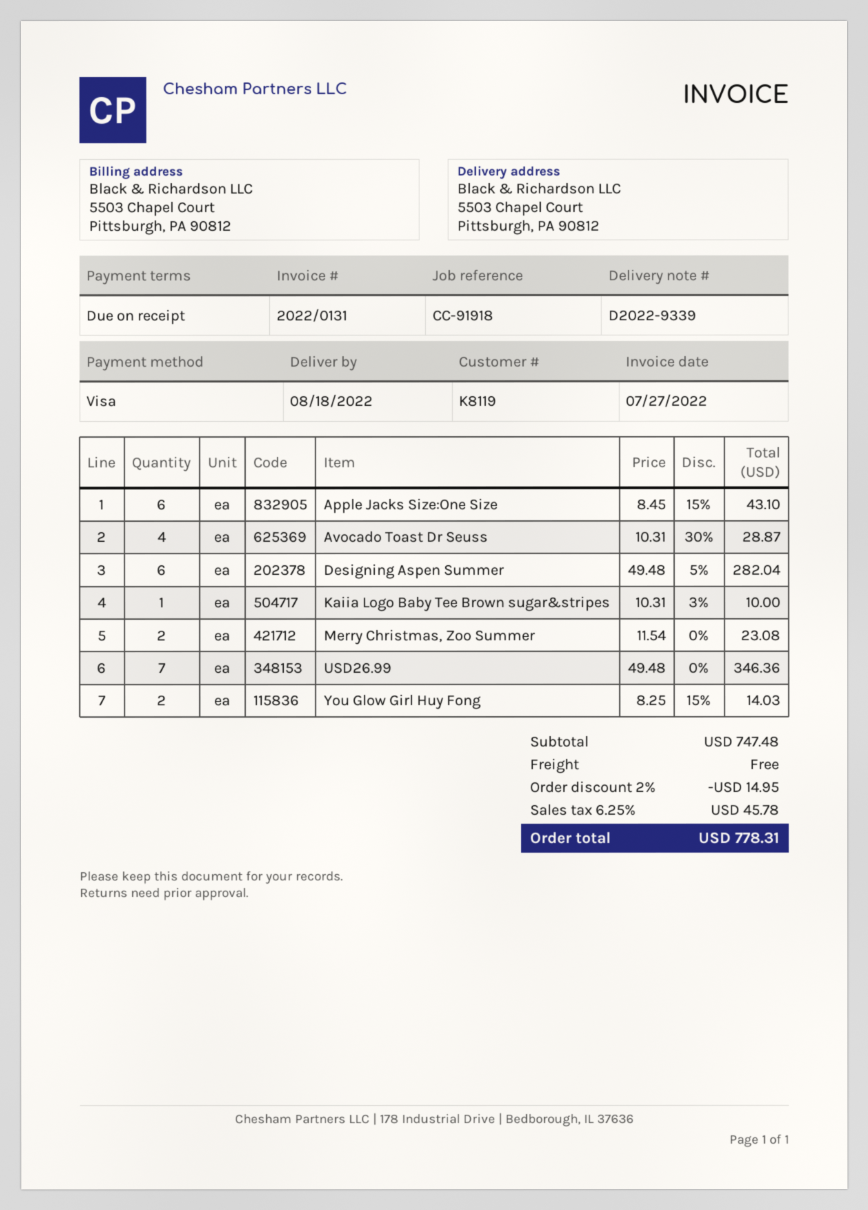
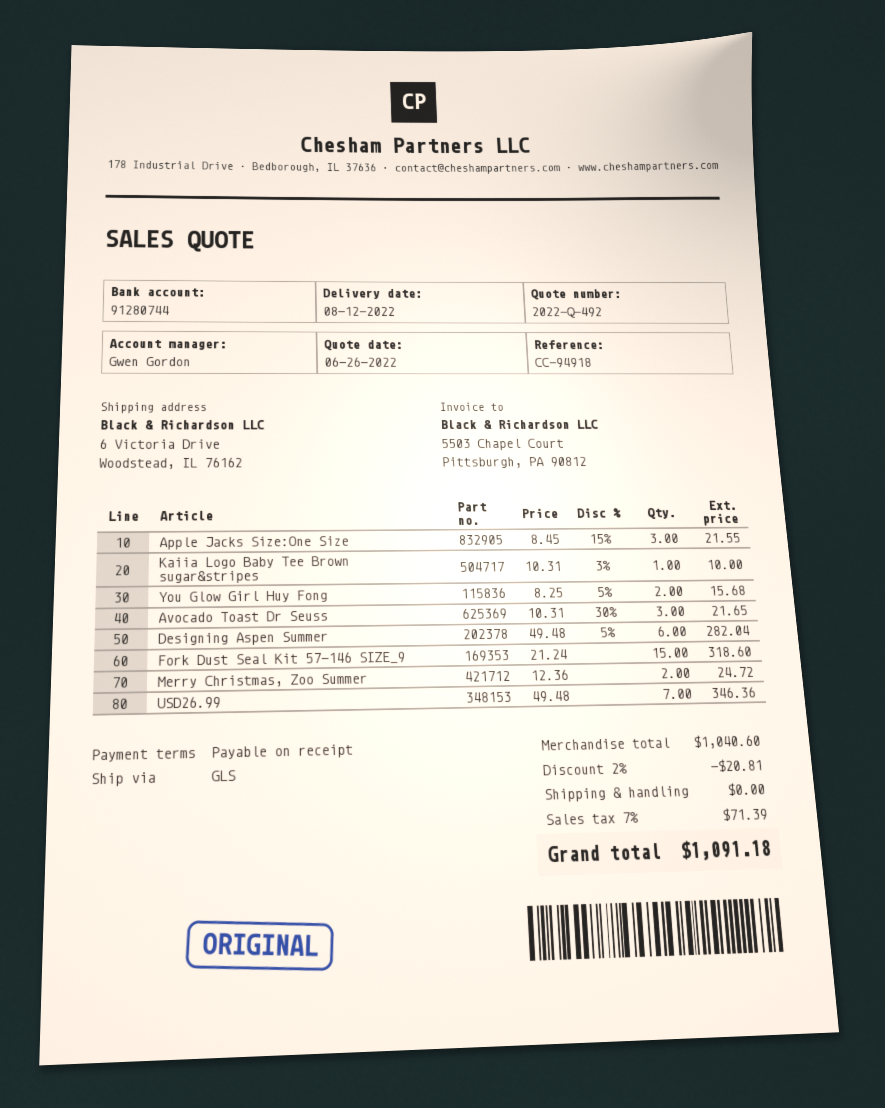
delivery date: 2022-08-18 -> 2022-08-12
reference: CC-91918 -> CC-94918
ship to: 5503 Chapel Court, Pittsburgh, PA 90812 -> 6 Victoria Drive, Woodstead, IL 76162
Apple Jacks Size:One Size: 6 x 8.45 - 15% = 43.10 -> 3 x 8.45 - 15% = 21.55
Avocado Toast Dr Seuss: 4 x 10.31 - 30% = 28.87 -> 3 x 10.31 - 30% = 21.65
Merry Christmas, Zoo Summer: 2 x 11.54 = 23.08 -> 2 x 12.36 = 24.72
You Glow Girl Huy Fong: 2 x 8.25 - 15% = 14.03 -> 2 x 8.25 - 5% = 15.68
Fork Dust Seal Kit 57-146 SIZE_9: none -> 15 x 21.24 = 318.60
subtotal: 747.48 -> 1040.60
discount: 2% = 14.95 -> 2% = 20.81
tax: 6.25% = 45.78 -> 7% = 71.39
total: 778.31 -> 1091.18

